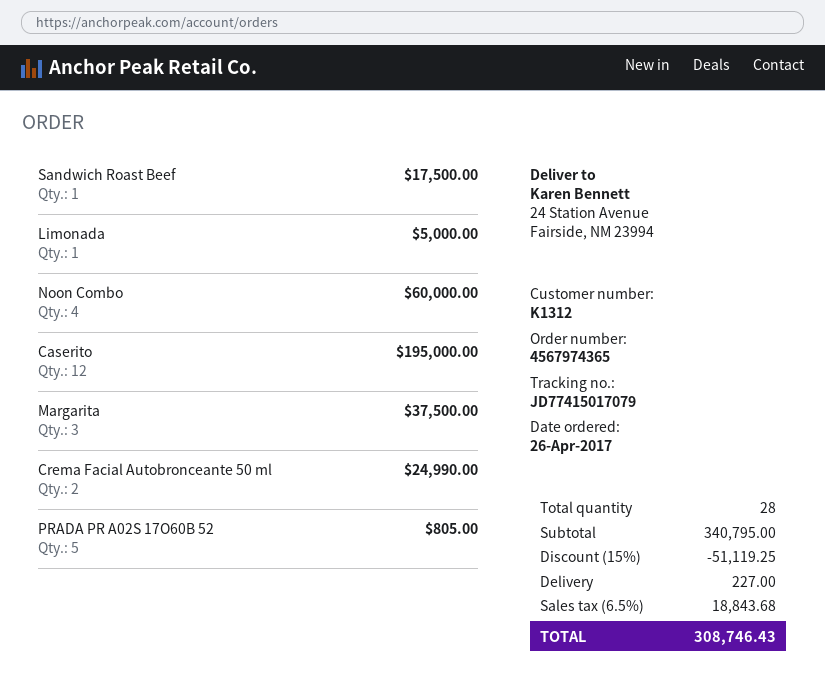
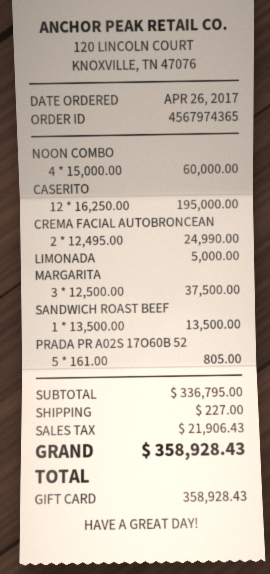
Sandwich Roast Beef: 1 for 17500.00 -> 1 for 13500.00
subtotal: 340795.00 -> 336795.00
discount: 15% = 51119.25 -> none
tax: 18843.68 -> 21906.43
total: 308746.43 -> 358928.43

